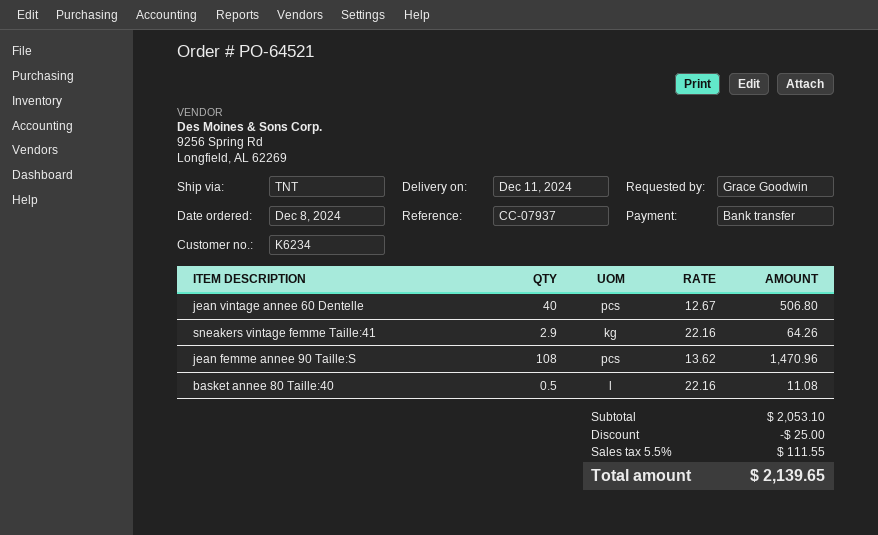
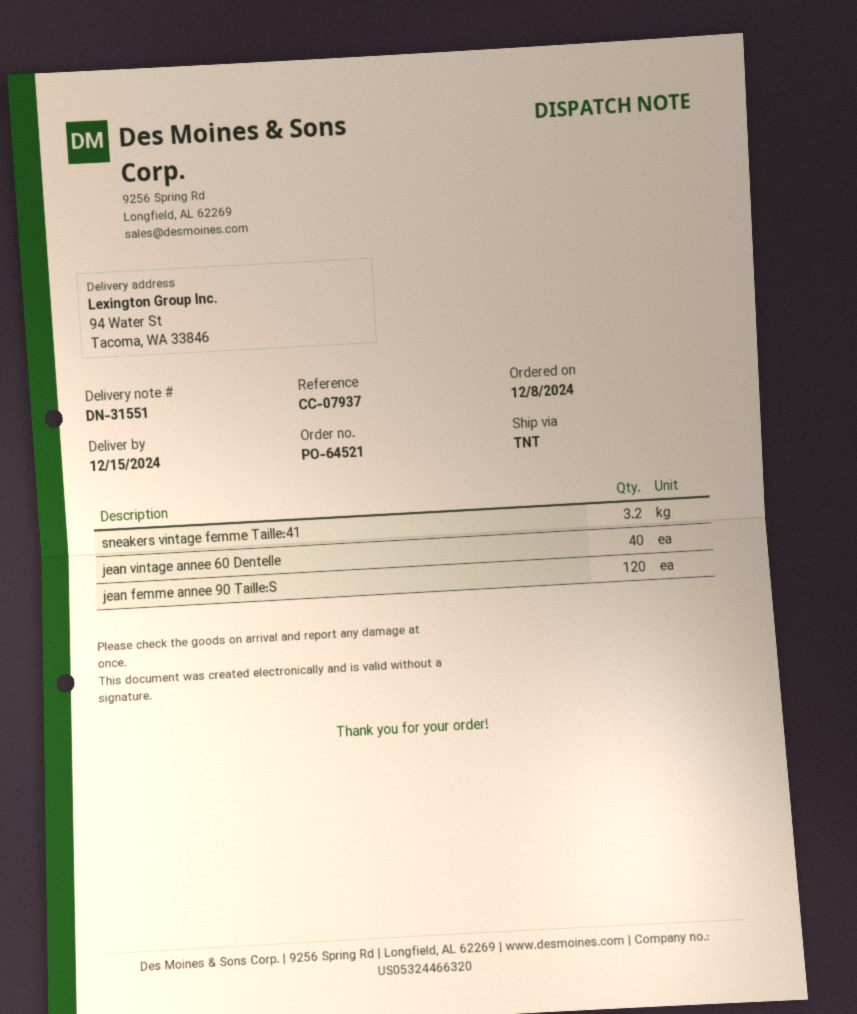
delivery date: 2024-12-11 -> 2024-12-15
sneakers vintage femme Taille:41: 2.9 -> 3.2
jean femme annee 90 Taille:S: 108 -> 120
basket annee 80 Taille:40: 0.5 -> none

